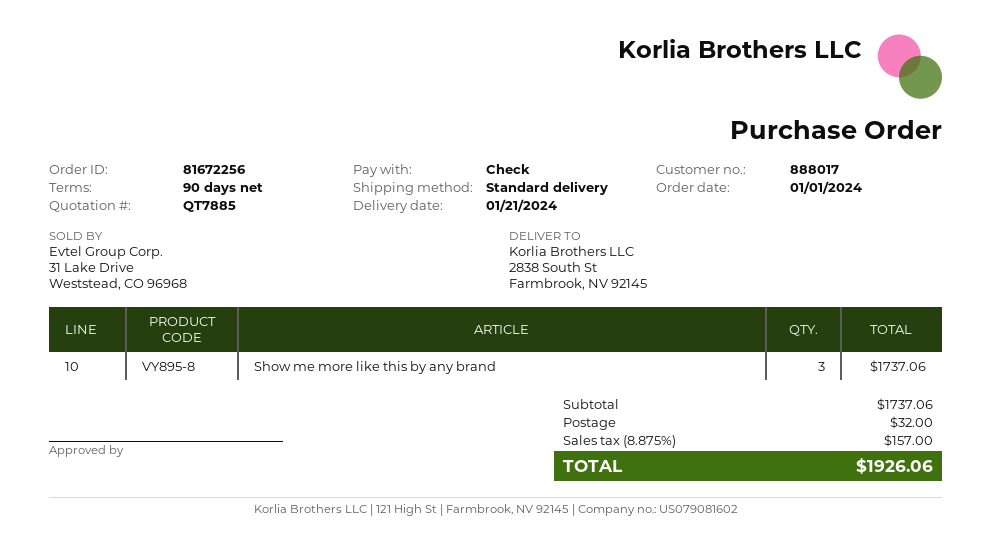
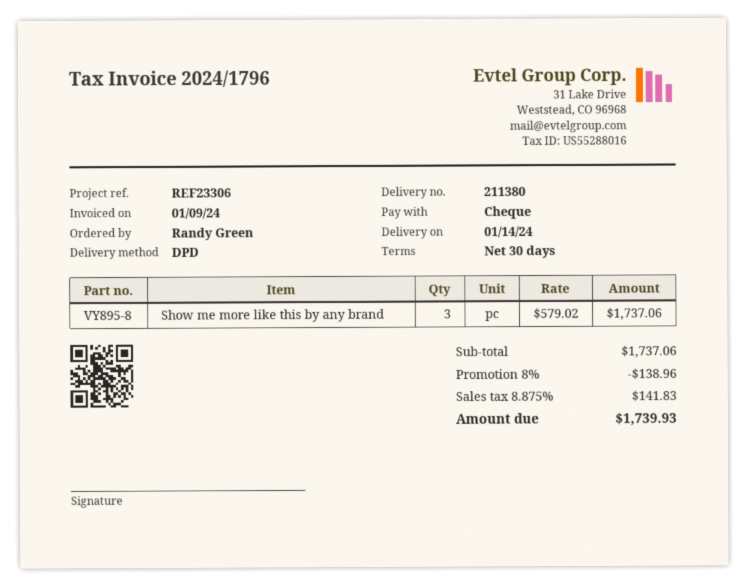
delivery date: 2024-01-21 -> 2024-01-14
payment terms: 90 days -> 30 days
shipping method: standard -> DPD
discount: none -> 8% = 138.96
shipping: 32.00 -> none
tax: 8.875% = 157.00 -> 8.875% = 141.83
total: 1926.06 -> 1739.93

